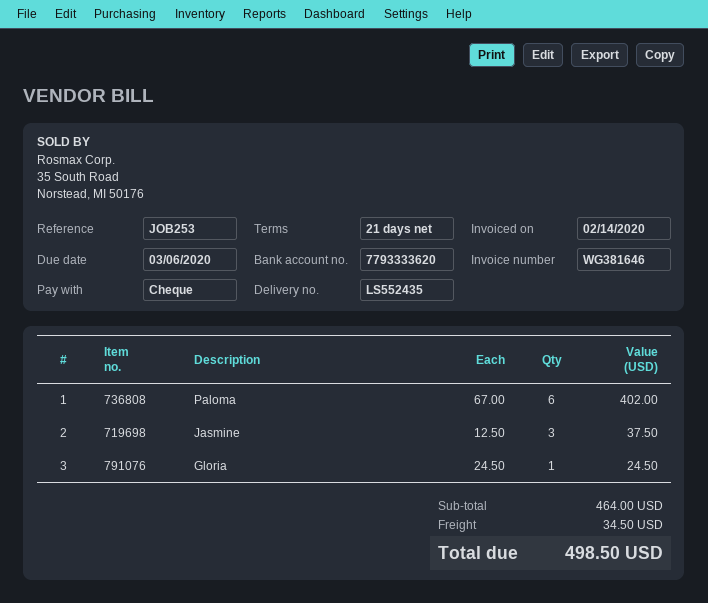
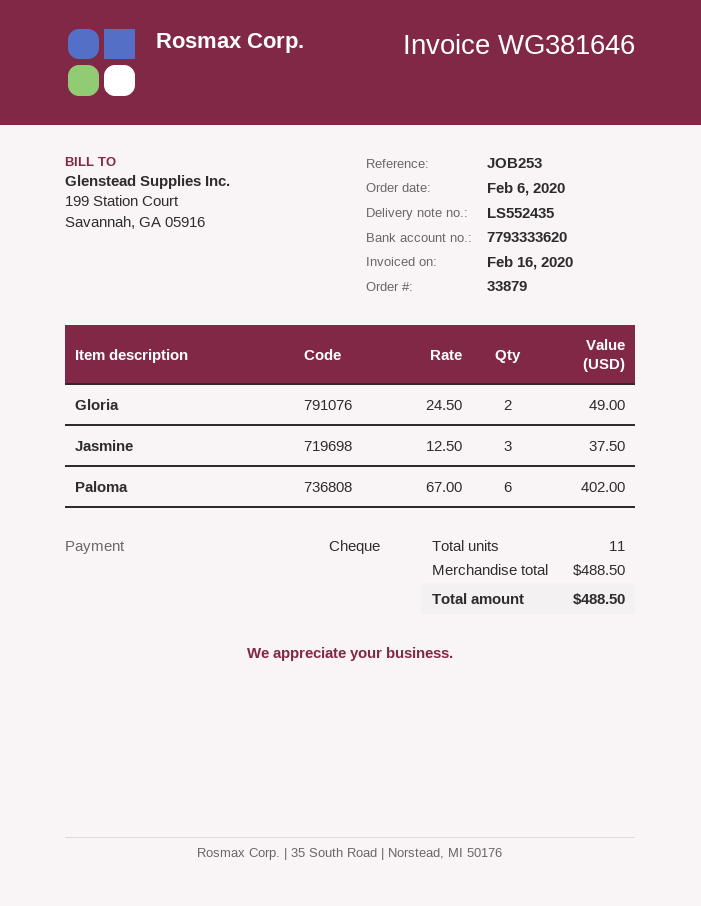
invoice date: 2020-02-14 -> 2020-02-16
Gloria: 1 x 24.50 = 24.50 -> 2 x 24.50 = 49.00
subtotal: 464.00 -> 488.50
shipping: 34.50 -> none
total: 498.50 -> 488.50

